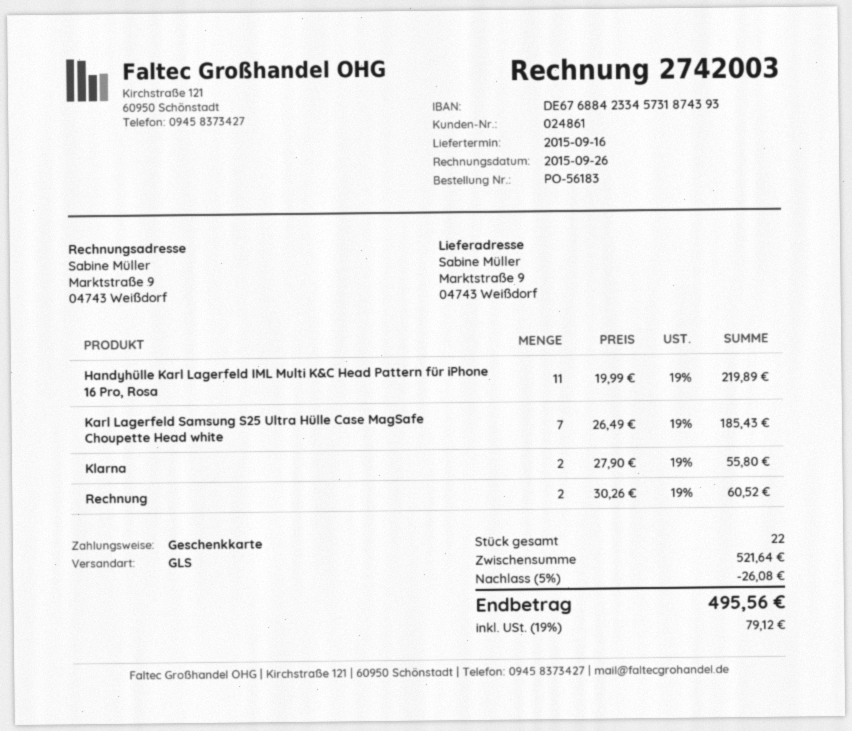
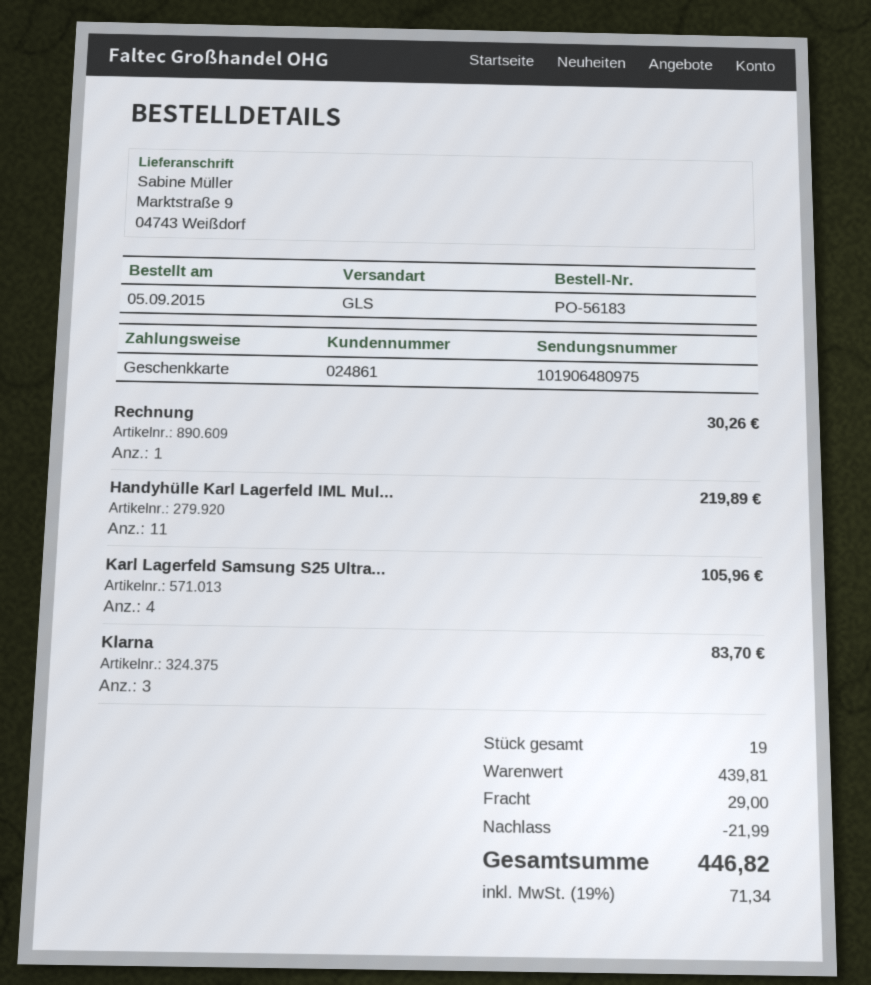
Karl Lagerfeld Samsung S25 Ultra Hülle Case MagSafe Choupette Head white: 7 for 185.43 -> 4 for 105.96
Klarna: 2 for 55.80 -> 3 for 83.70
Rechnung: 2 for 60.52 -> 1 for 30.26
total quantity: 22 -> 19
subtotal: 521.64 -> 439.81
discount: 26.08 -> 21.99
shipping: none -> 29.00
tax: 19% = 79.12 -> 19% = 71.34
total: 495.56 -> 446.82

